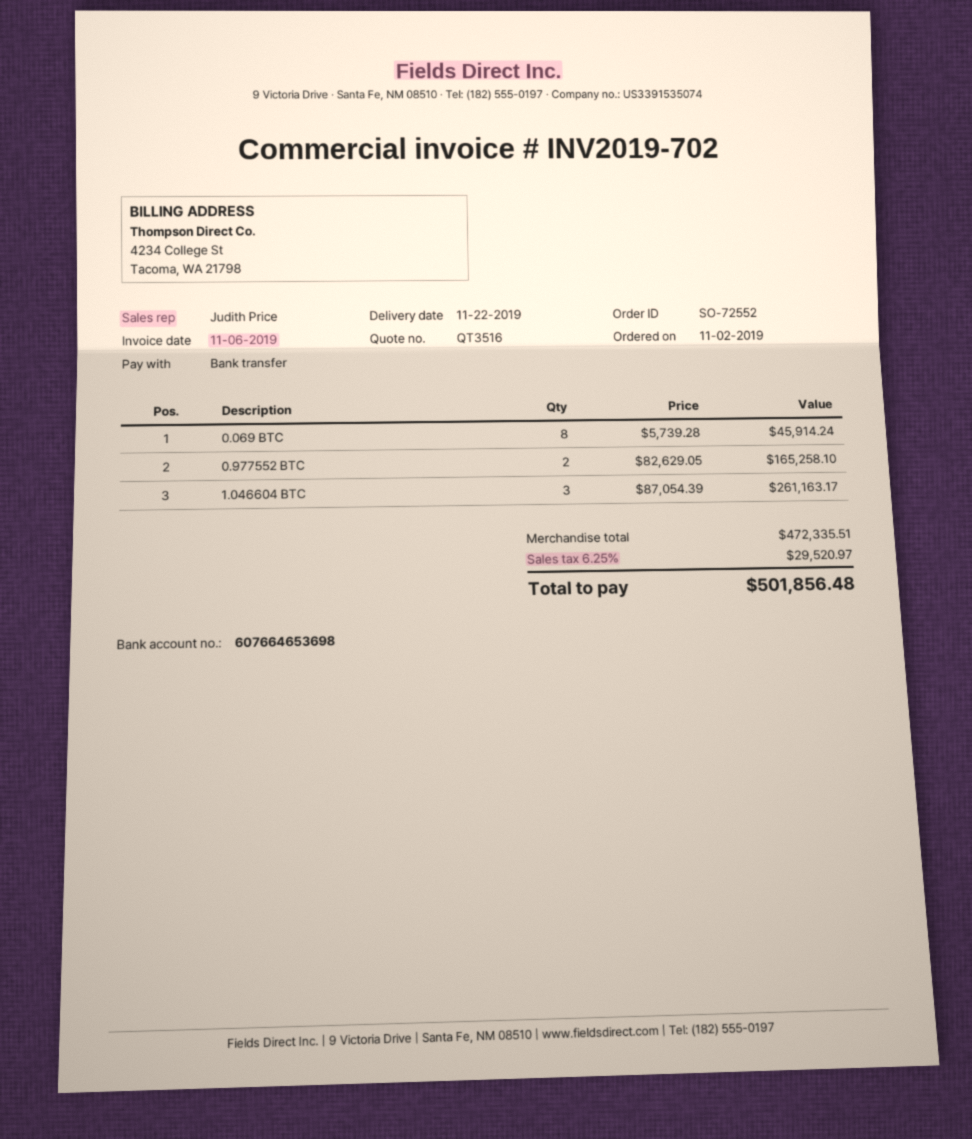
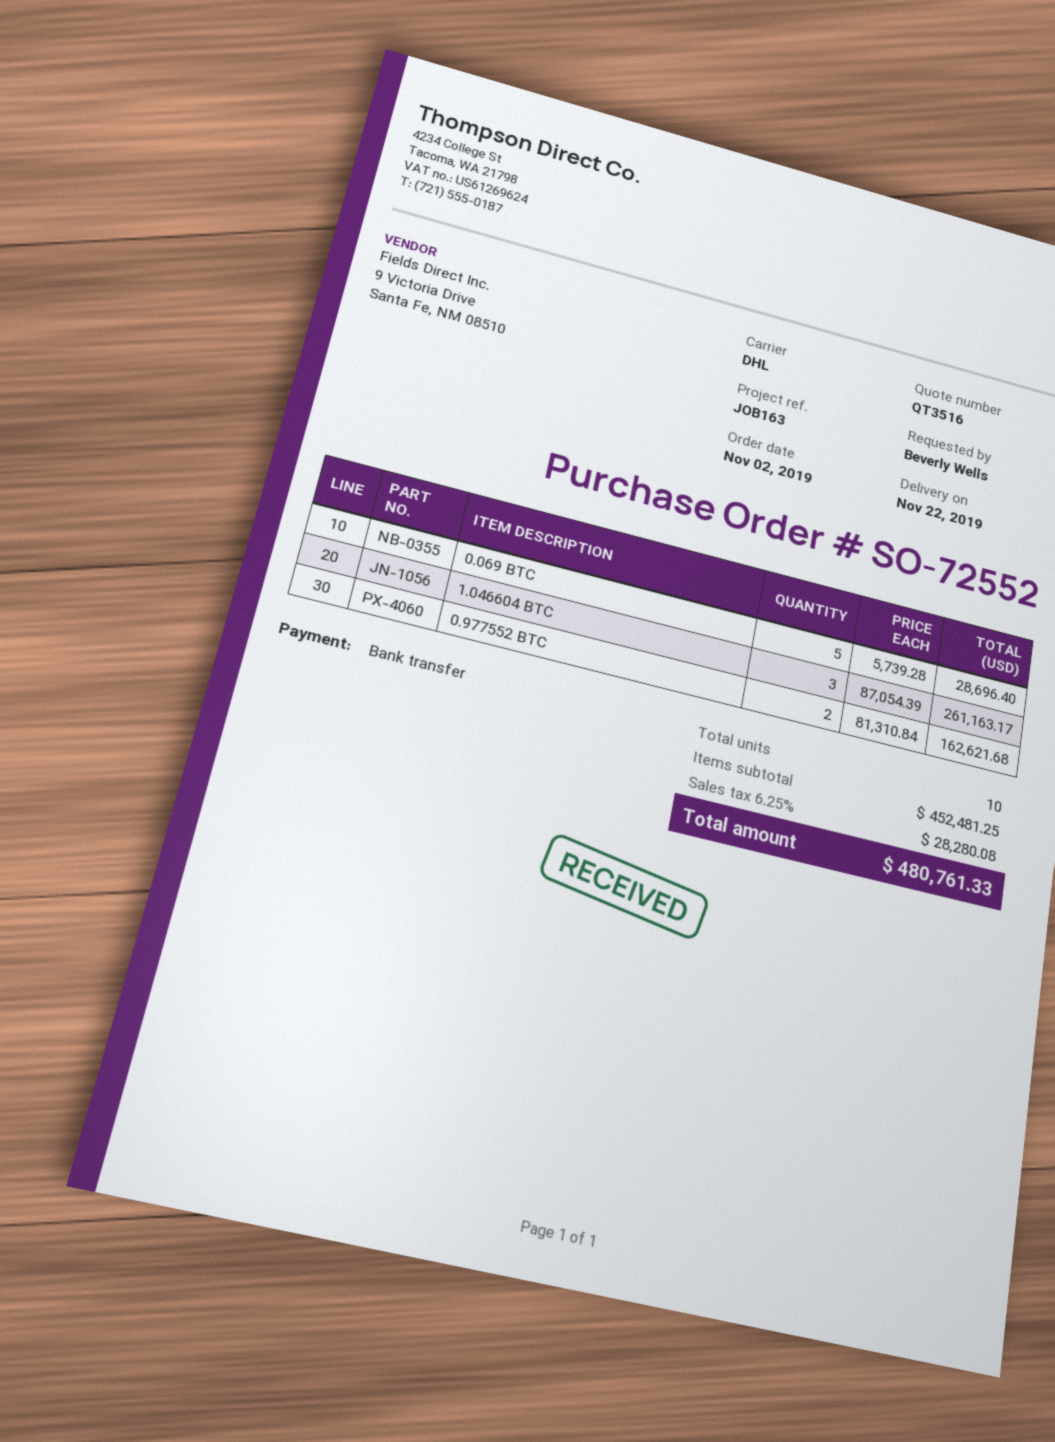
0.069 BTC: 8 x 5739.28 = 45914.24 -> 5 x 5739.28 = 28696.40
0.977552 BTC: 2 x 82629.05 = 165258.10 -> 2 x 81310.84 = 162621.68
subtotal: 472335.51 -> 452481.25
tax: 6.25% = 29520.97 -> 6.25% = 28280.08
total: 501856.48 -> 480761.33

